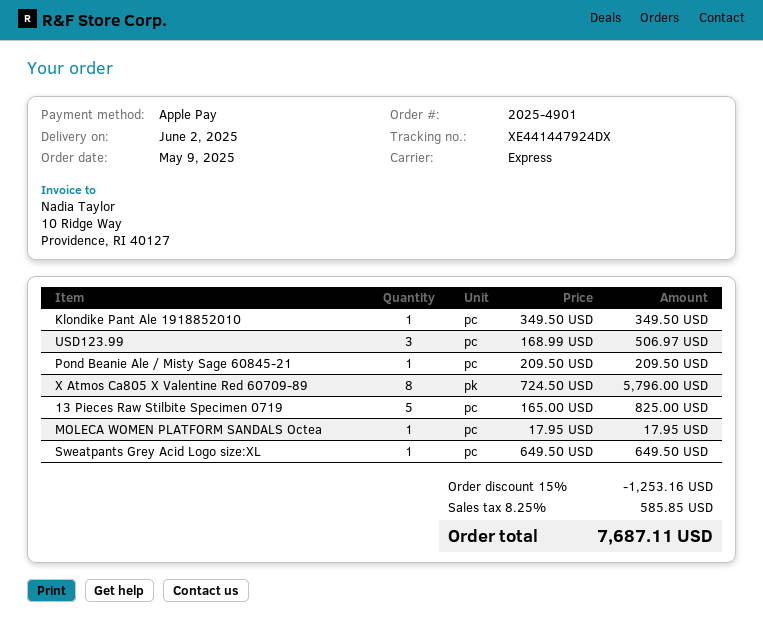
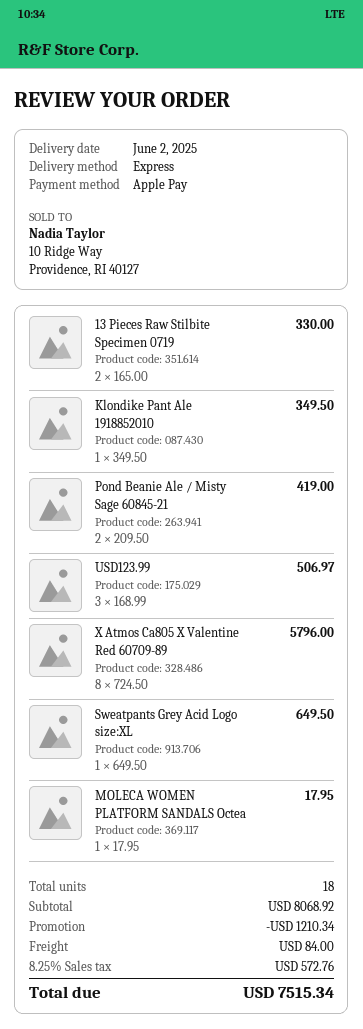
Pond Beanie Ale / Misty Sage 60845-21: 1 x 209.50 = 209.50 -> 2 x 209.50 = 419.00
13 Pieces Raw Stilbite Specimen 0719: 5 x 165.00 = 825.00 -> 2 x 165.00 = 330.00
discount: 1253.16 -> 1210.34
shipping: none -> 84.00
tax: 8.25% = 585.85 -> 8.25% = 572.76
total: 7687.11 -> 7515.34

